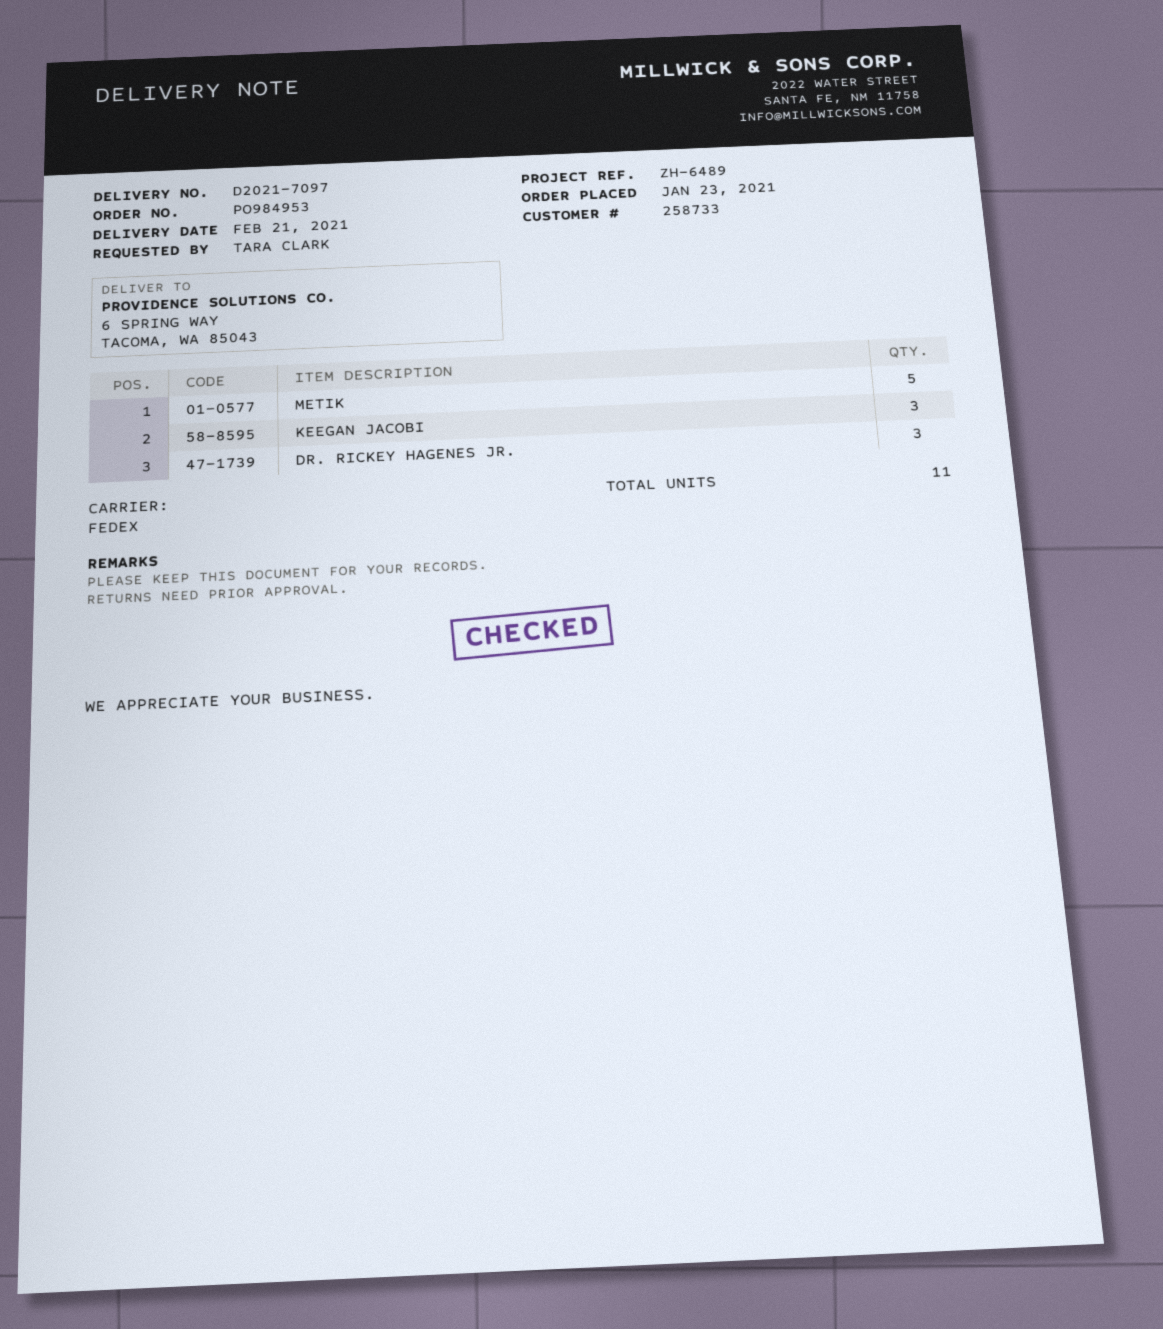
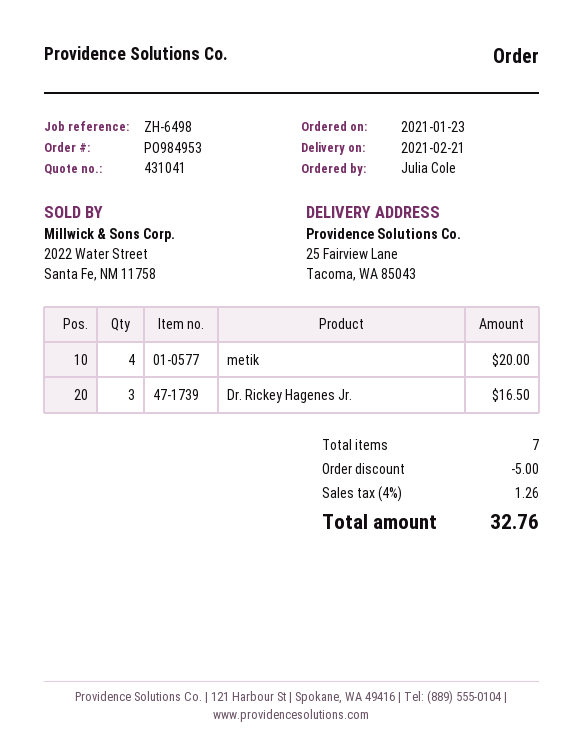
reference: ZH-6489 -> ZH-6498
ordered by: TARA CLARK -> Julia Cole
ship to: 6 SPRING WAY, TACOMA, WA 85043 -> 25 Fairview Lane, Tacoma, WA 85043
METIK: 5 -> 4
KEEGAN JACOBI: 3 -> none
total quantity: 11 -> 7

